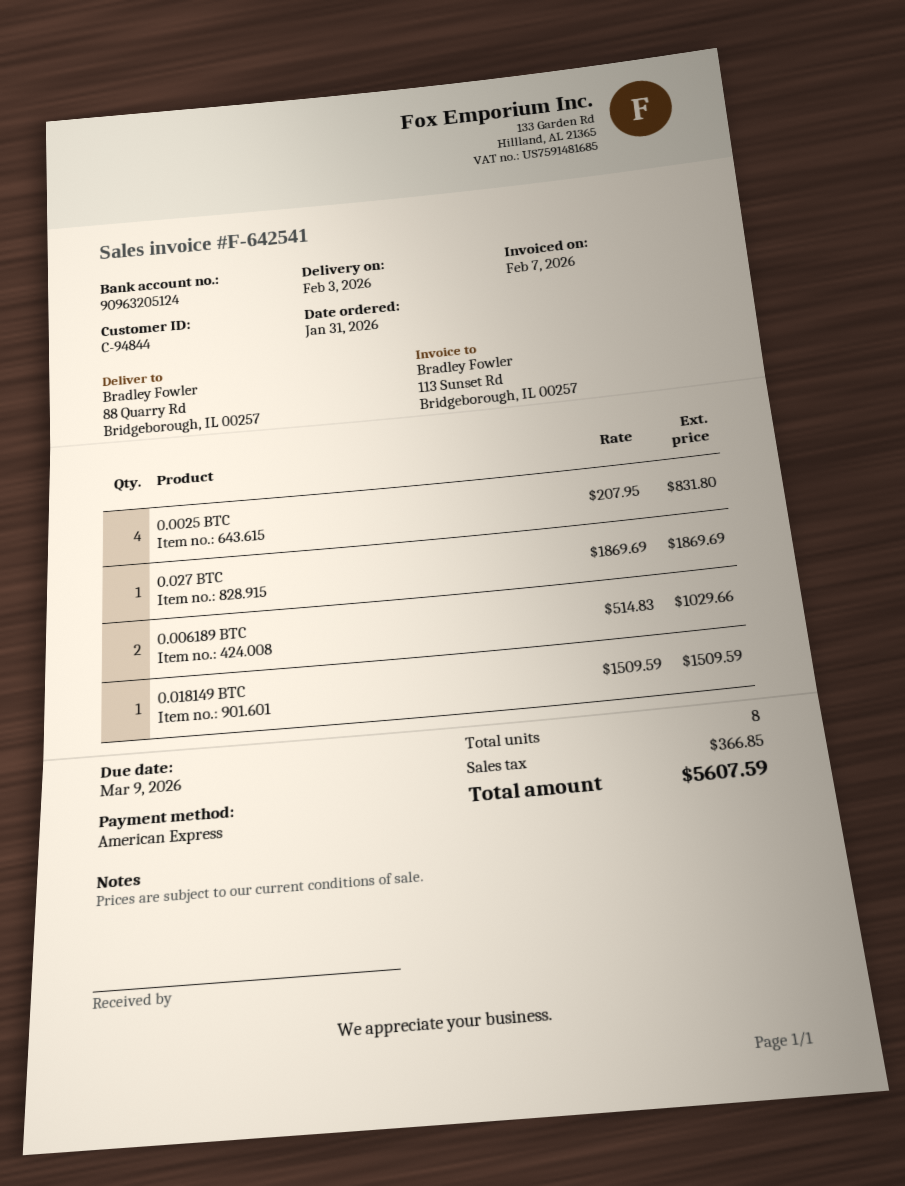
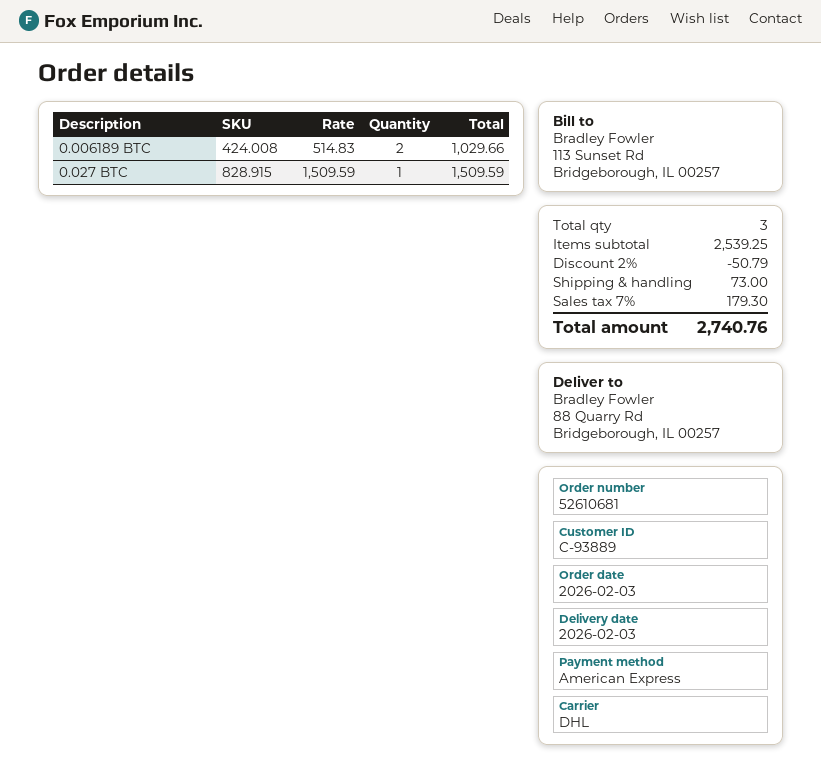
order date: 2026-01-31 -> 2026-02-03
customer number: C-94844 -> C-93889
0.0025 BTC: 4 x 207.95 = 831.80 -> none
0.027 BTC: 1 x 1869.69 = 1869.69 -> 1 x 1509.59 = 1509.59
0.018149 BTC: 1 x 1509.59 = 1509.59 -> none
total quantity: 8 -> 3
discount: none -> 2% = 50.79
shipping: none -> 73.00
tax: 366.85 -> 179.30
total: 5607.59 -> 2740.76

